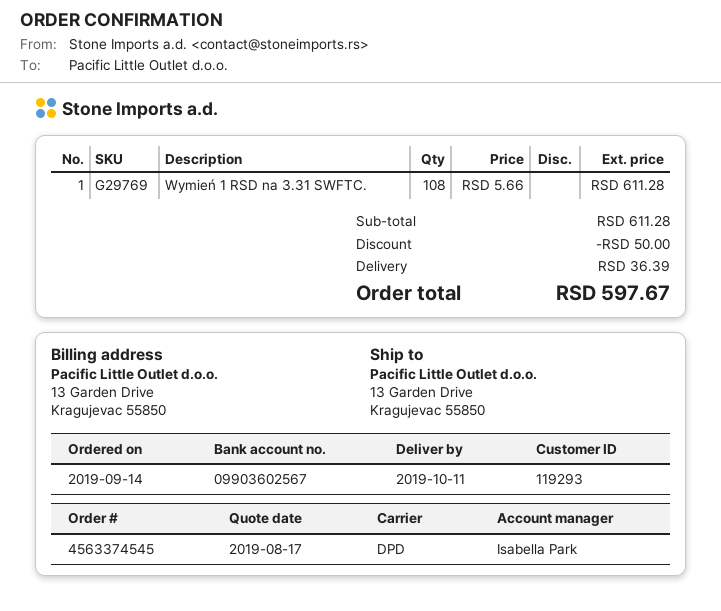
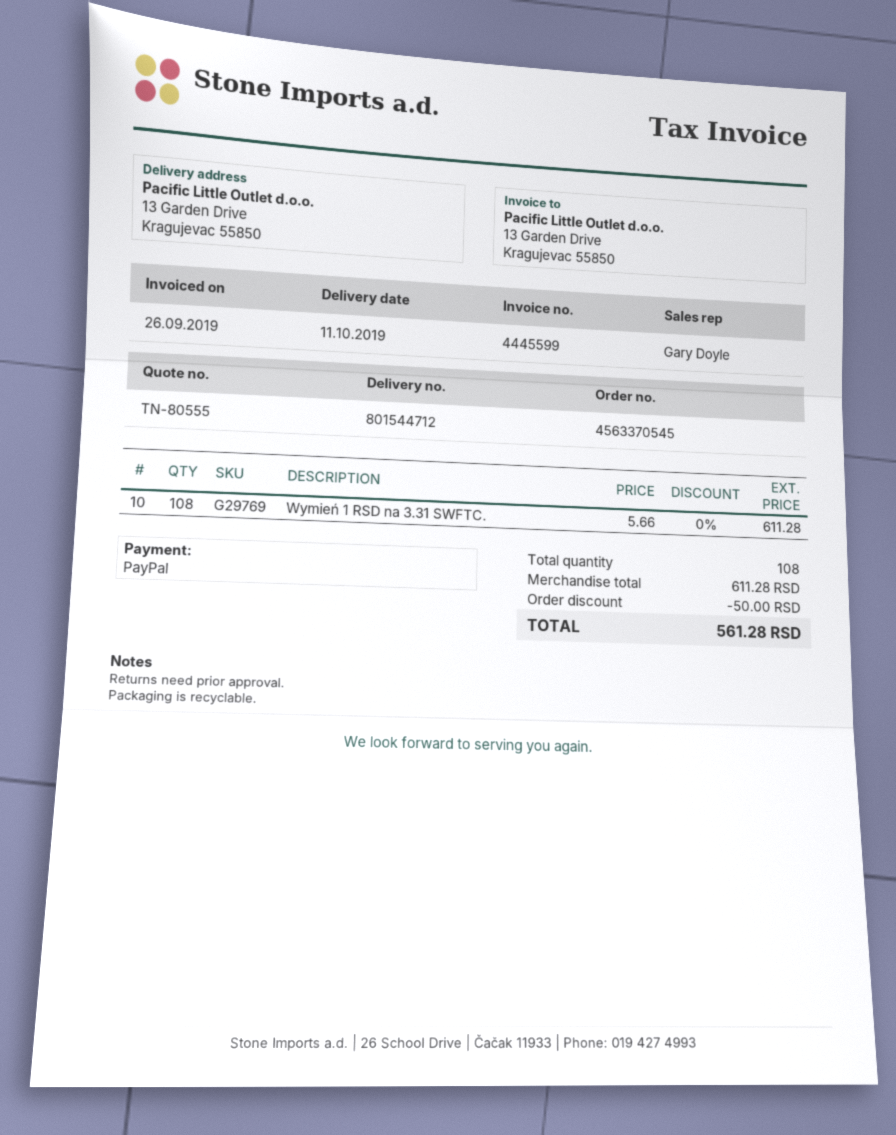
order number: 4563374545 -> 4563370545
sales rep: Isabella Park -> Gary Doyle
shipping: 36.39 -> none
total: 597.67 -> 561.28

